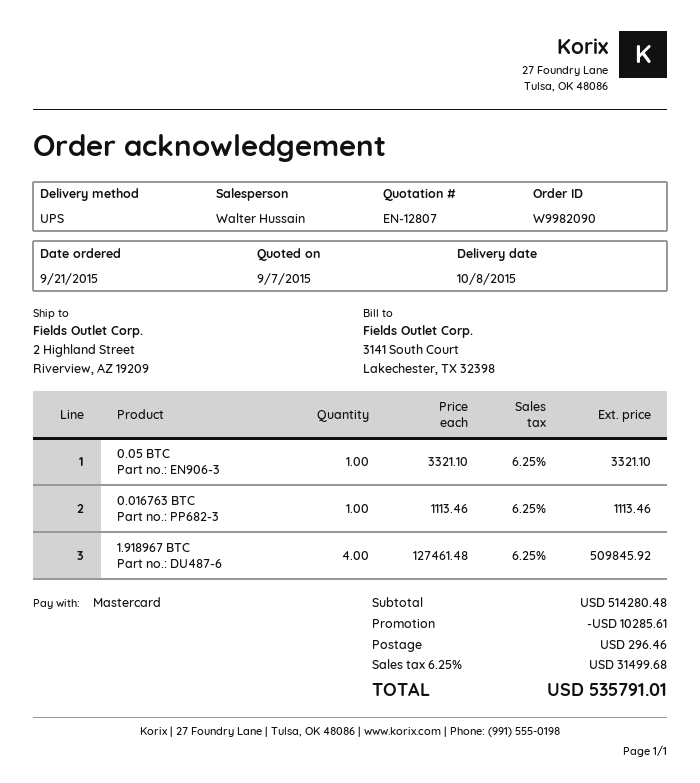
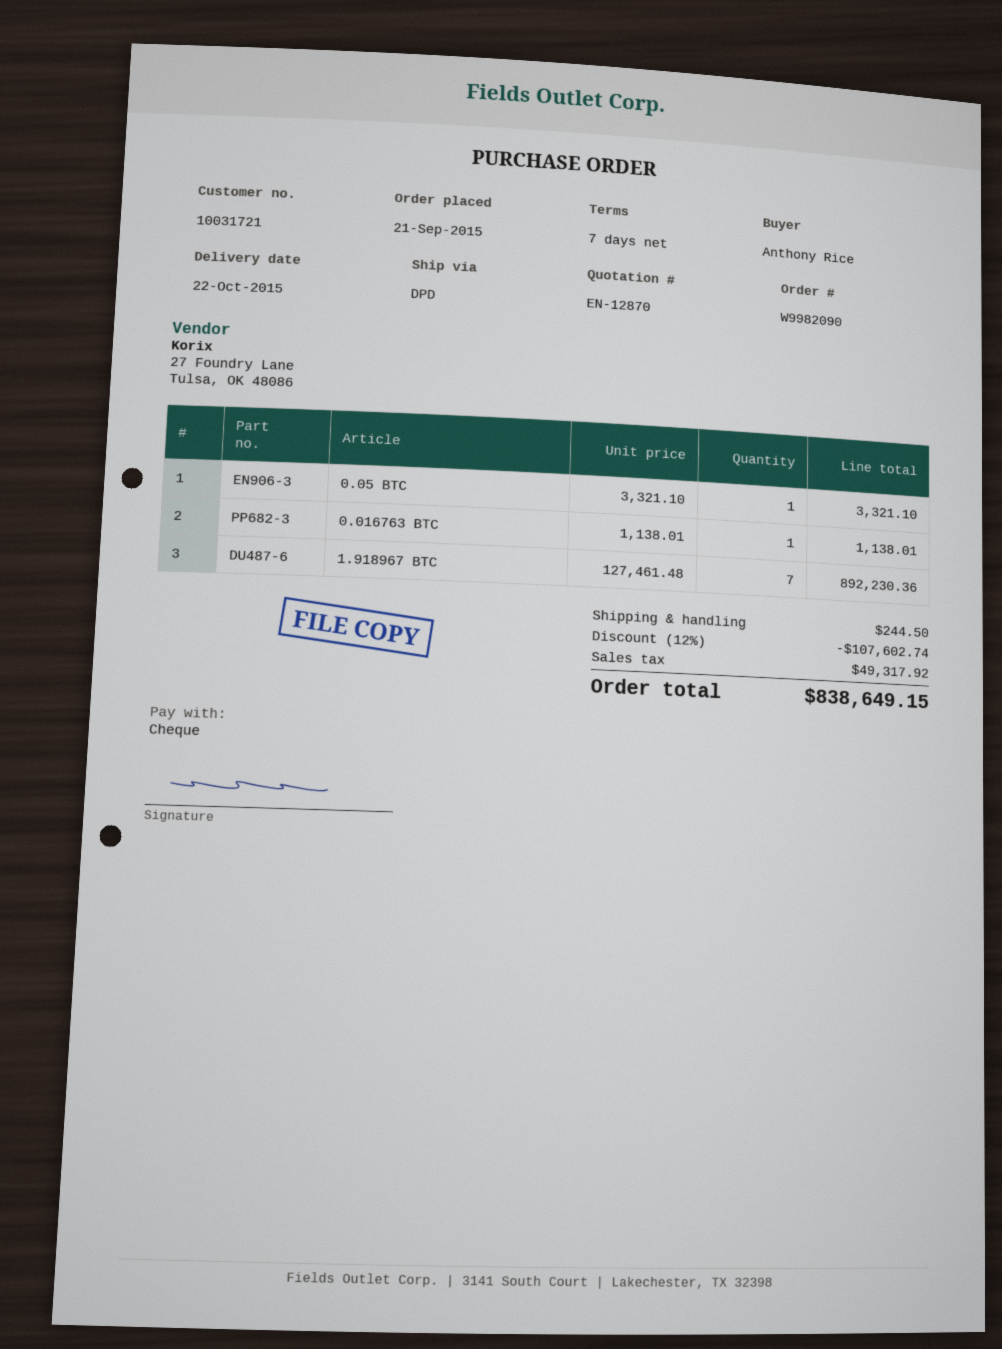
quote number: EN-12807 -> EN-12870
delivery date: 2015-10-08 -> 2015-10-22
payment method: Mastercard -> cheque
shipping method: UPS -> DPD
0.016763 BTC: 1 x 1113.46 = 1113.46 -> 1 x 1138.01 = 1138.01
1.918967 BTC: 4 x 127461.48 = 509845.92 -> 7 x 127461.48 = 892230.36
discount: 10285.61 -> 107602.74
shipping: 296.46 -> 244.50
tax: 31499.68 -> 49317.92
total: 535791.01 -> 838649.15

